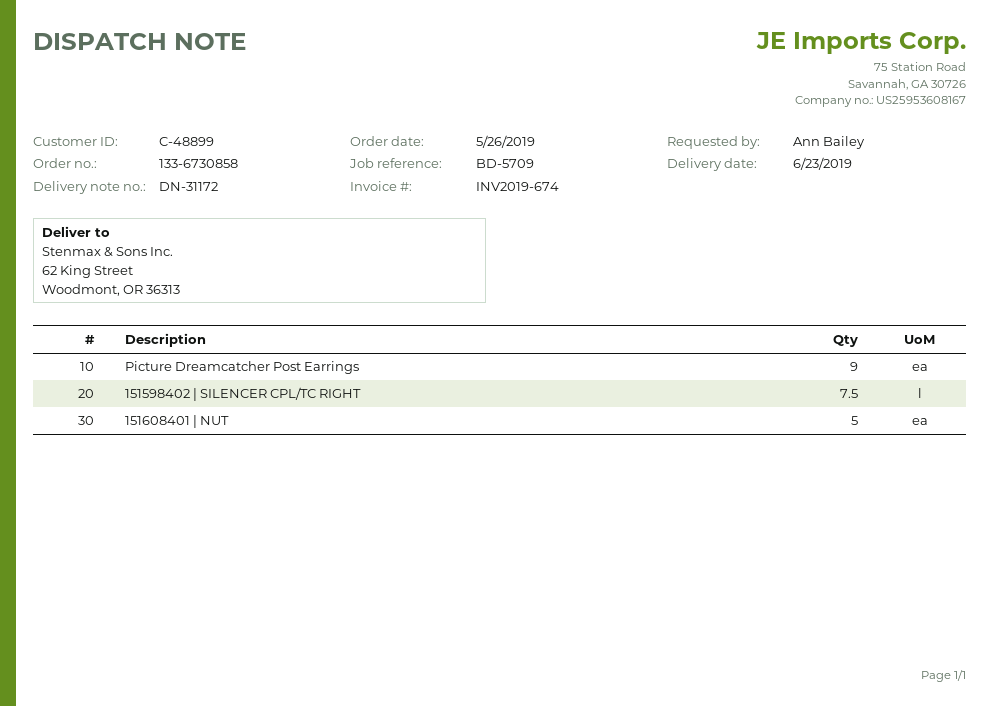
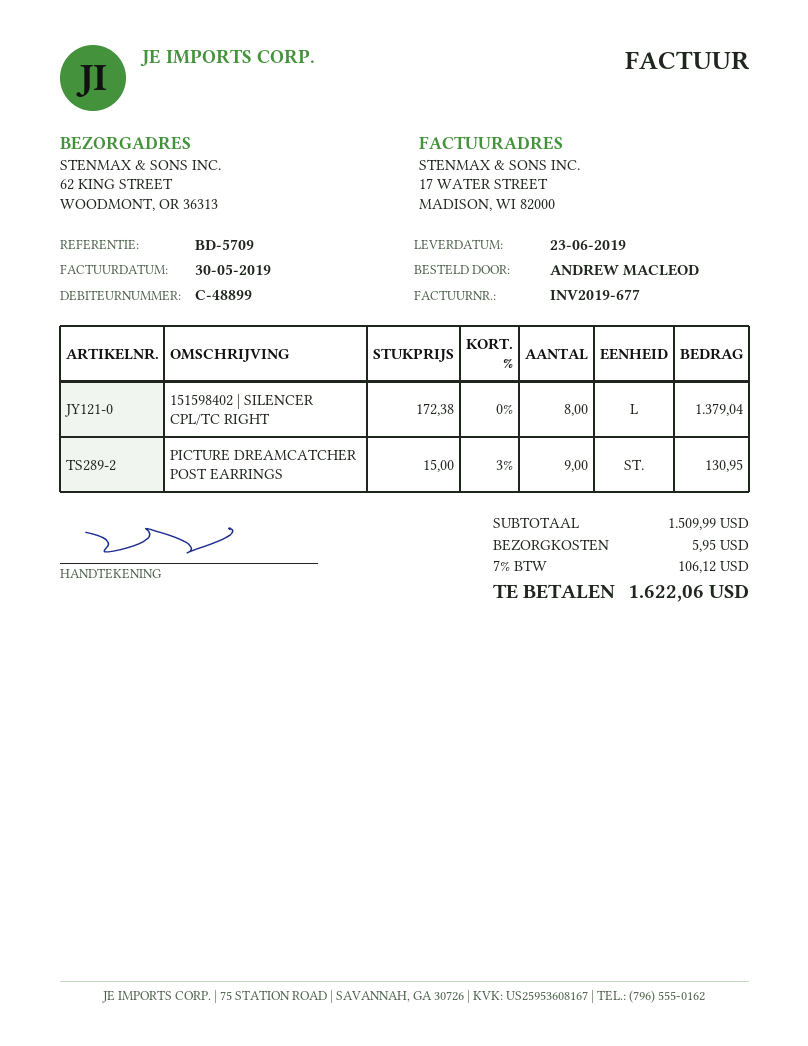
invoice number: INV2019-674 -> INV2019-677
ordered by: Ann Bailey -> ANDREW MACLEOD
151598402 | SILENCER CPL/TC RIGHT: 7.5 -> 8
151608401 | NUT: 5 -> none

